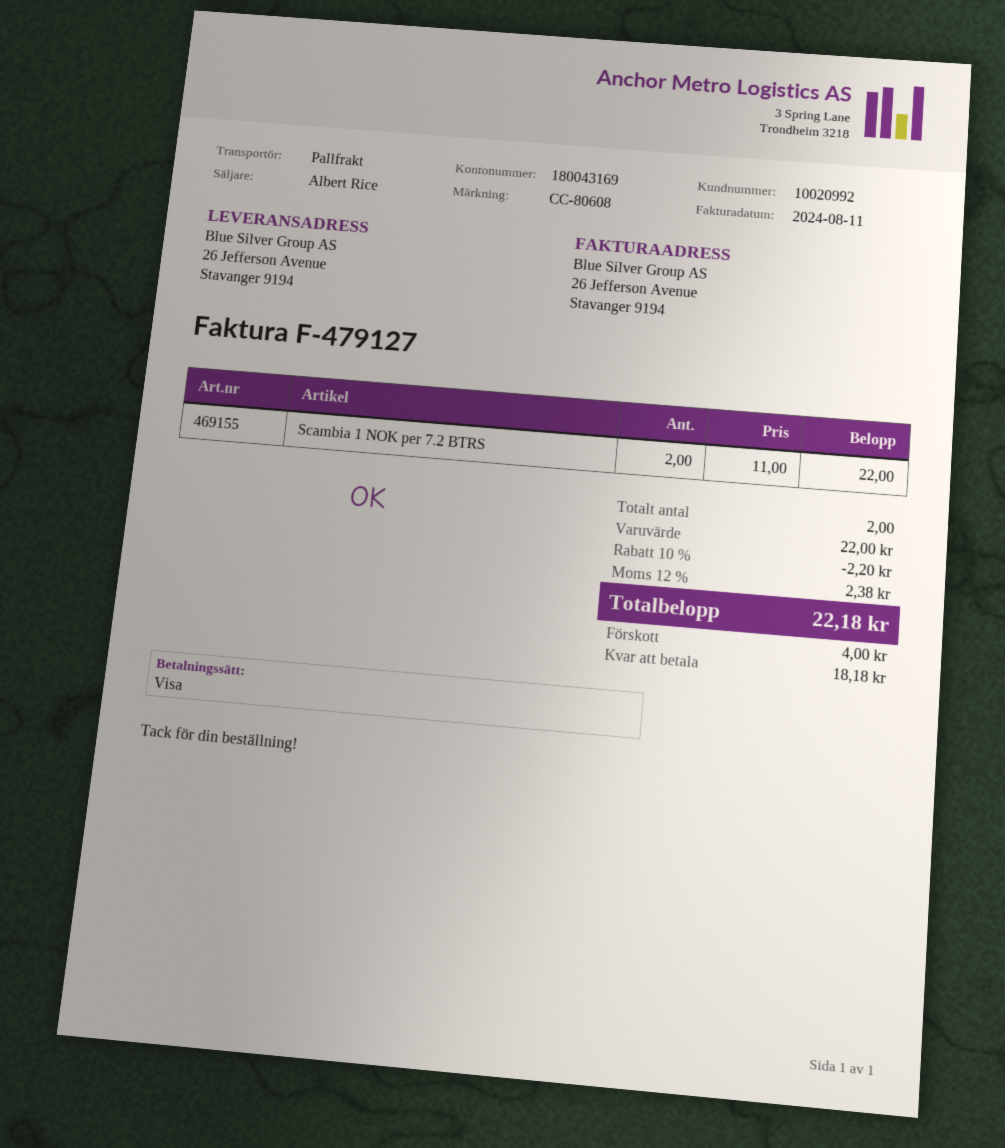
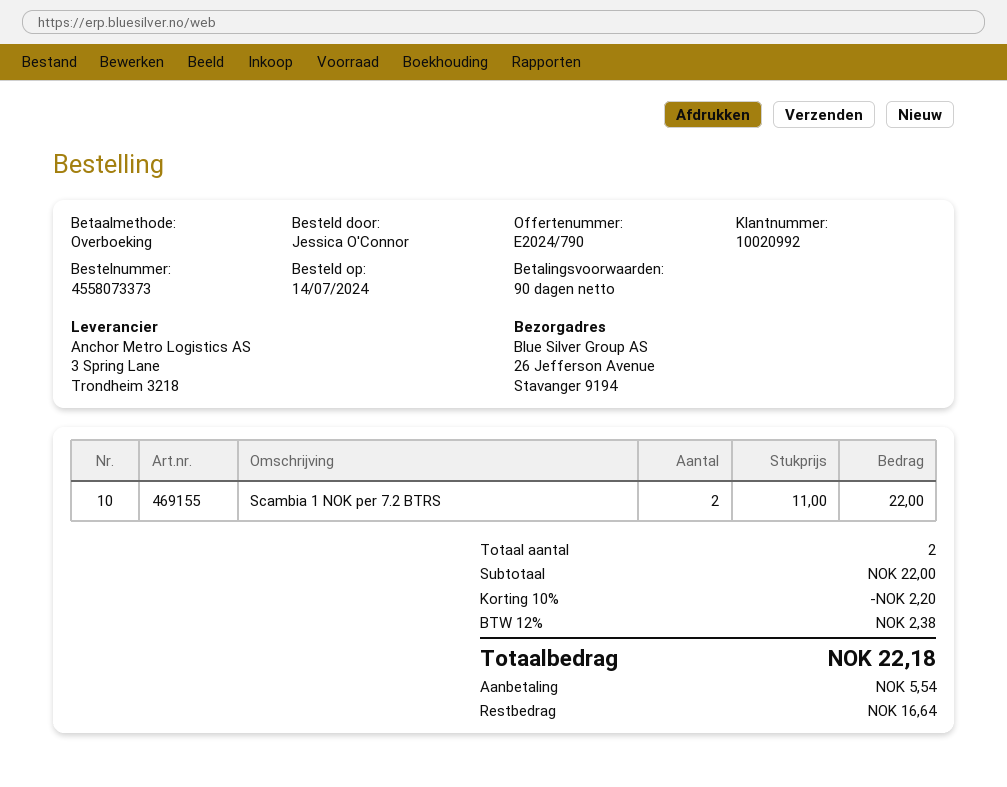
payment method: Visa -> bank transfer
deposit: 4.00 -> 5.54
balance: 18.18 -> 16.64

